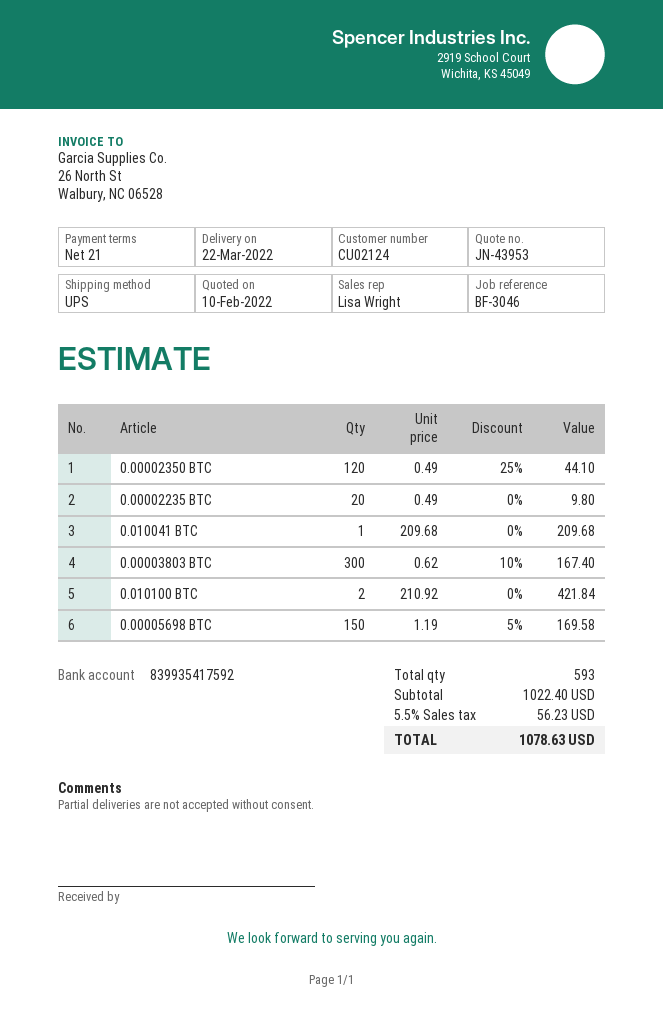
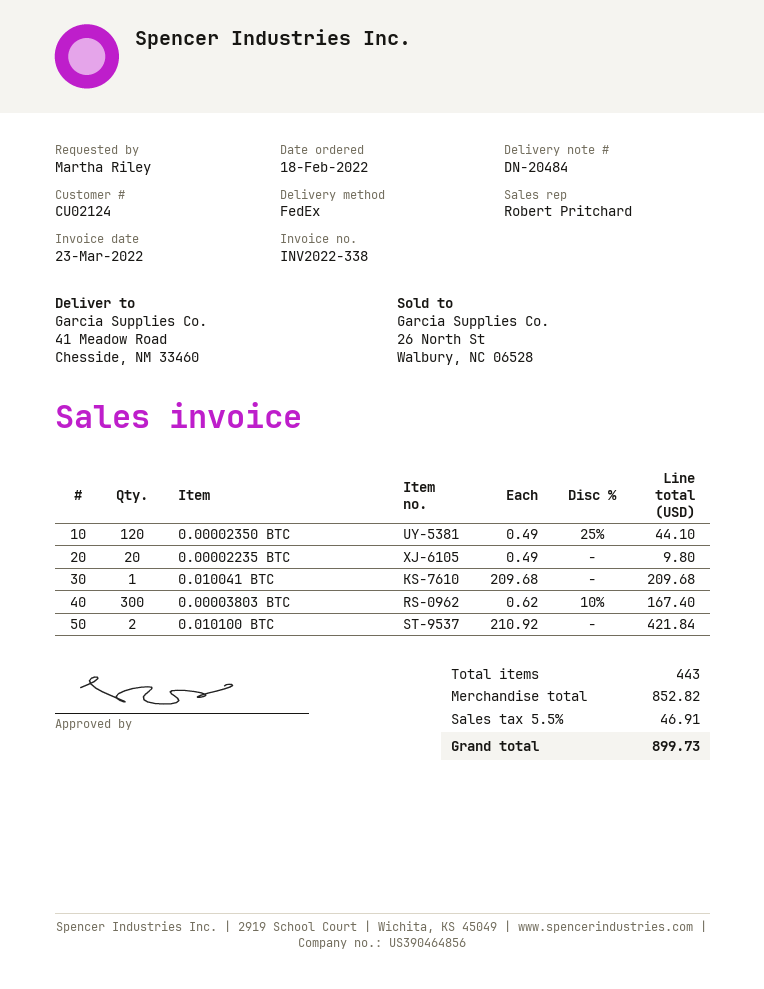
sales rep: Lisa Wright -> Robert Pritchard
shipping method: UPS -> FedEx
0.00005698 BTC: 150 x 1.19 - 5% = 169.58 -> none
total quantity: 593 -> 443
subtotal: 1022.40 -> 852.82
tax: 5.5% = 56.23 -> 5.5% = 46.91
total: 1078.63 -> 899.73

